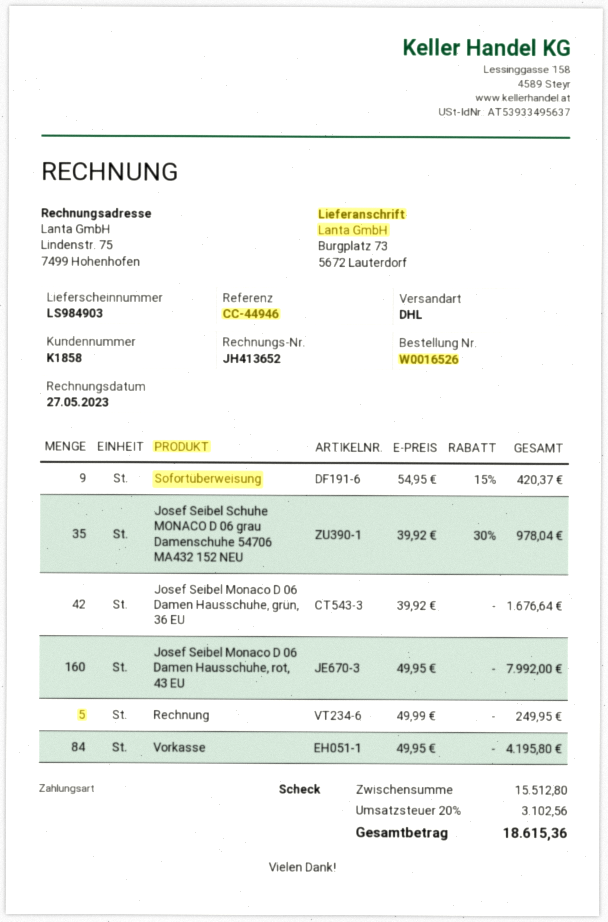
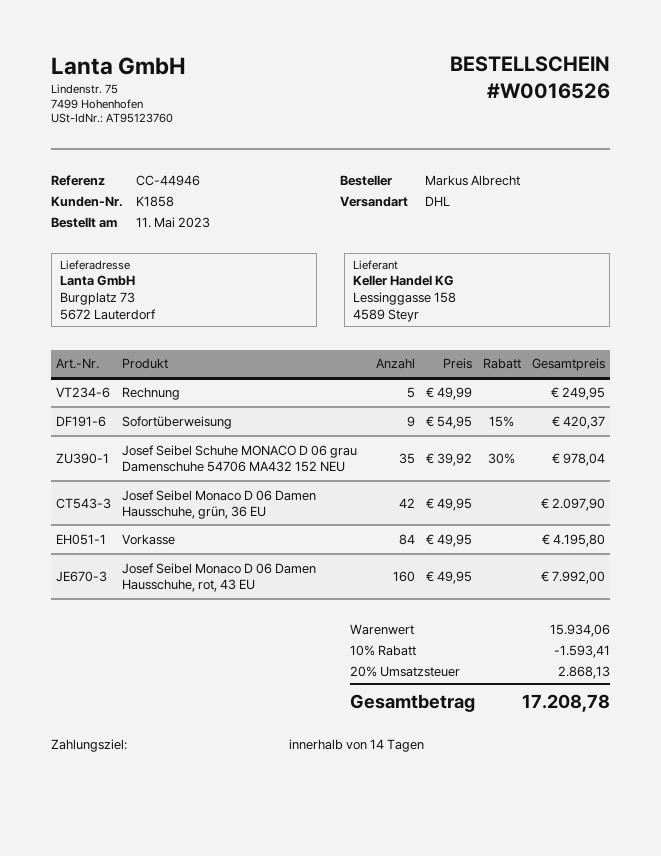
Josef Seibel Monaco D 06 Damen Hausschuhe, grün, 36 EU: 42 x 39.92 = 1676.64 -> 42 x 49.95 = 2097.90
subtotal: 15512.80 -> 15934.06
discount: none -> 10% = 1593.41
tax: 20% = 3102.56 -> 20% = 2868.13
total: 18615.36 -> 17208.78

